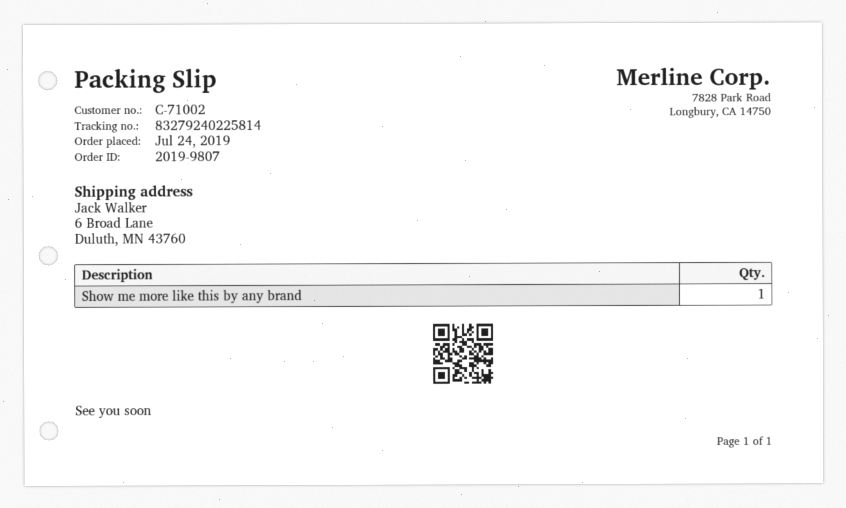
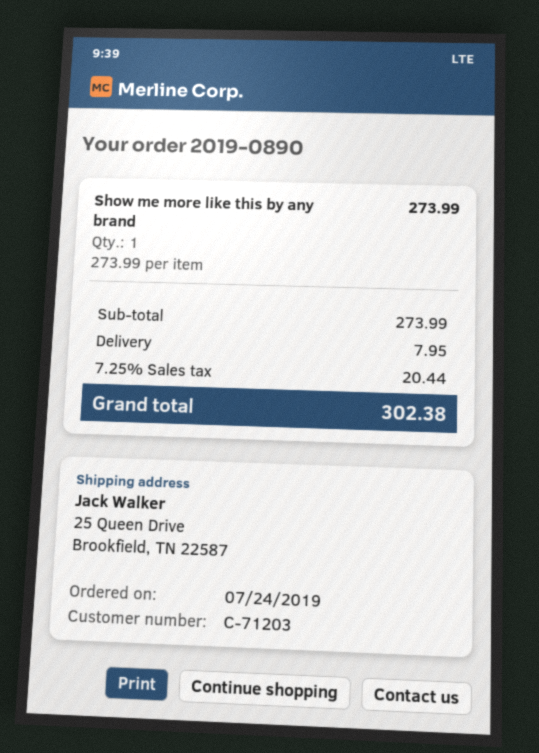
order number: 2019-9807 -> 2019-0890
customer number: C-71002 -> C-71203
ship to: 6 Broad Lane, Duluth, MN 43760 -> 25 Queen Drive, Brookfield, TN 22587

